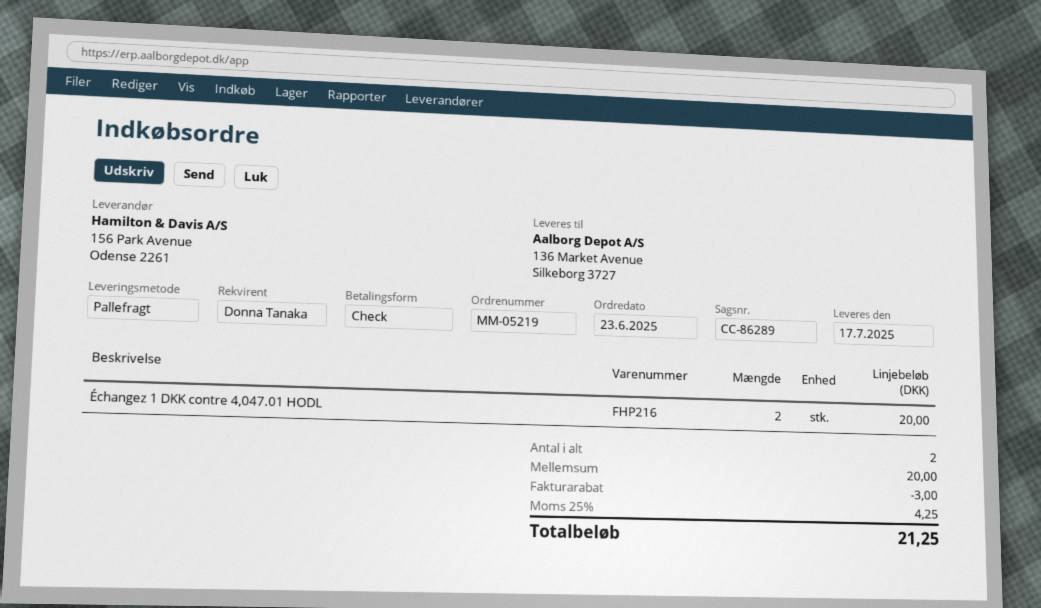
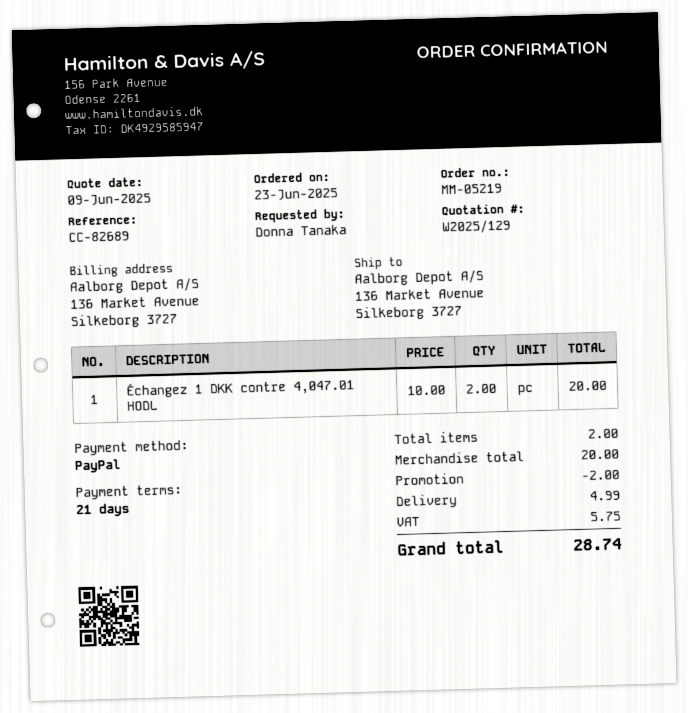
reference: CC-86289 -> CC-82689
payment method: cheque -> PayPal
discount: 3.00 -> 2.00
shipping: none -> 4.99
tax: 4.25 -> 5.75
total: 21.25 -> 28.74

